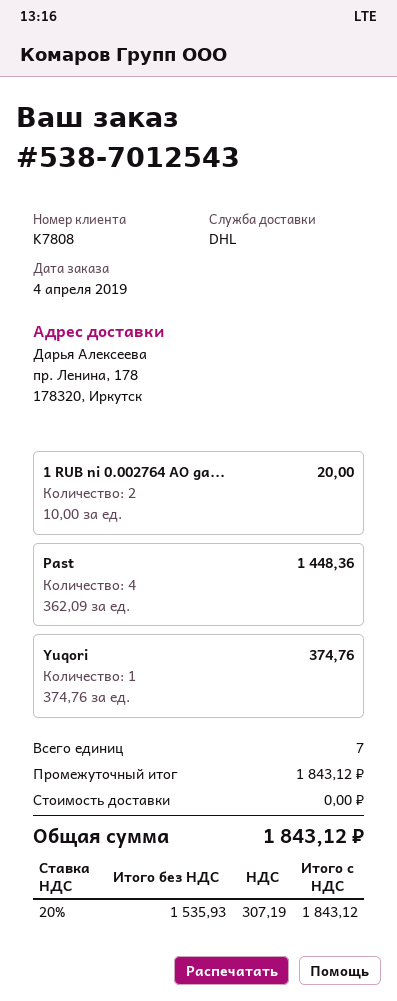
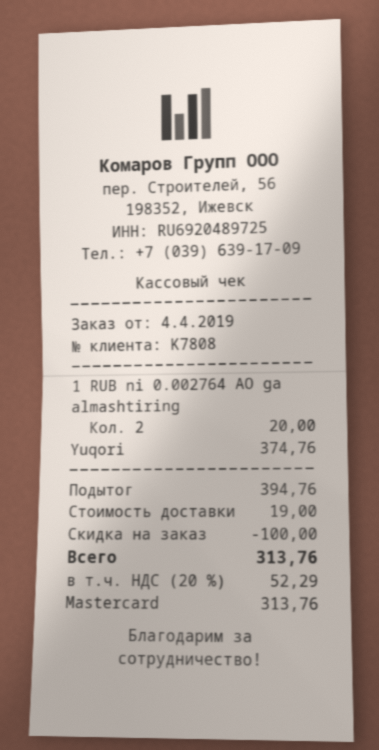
Past: 4 for 1448.36 -> none
subtotal: 1843.12 -> 394.76
discount: none -> 100.00
shipping: 0.00 -> 19.00
tax: 20% = 307.19 -> 20% = 52.29
total: 1843.12 -> 313.76

